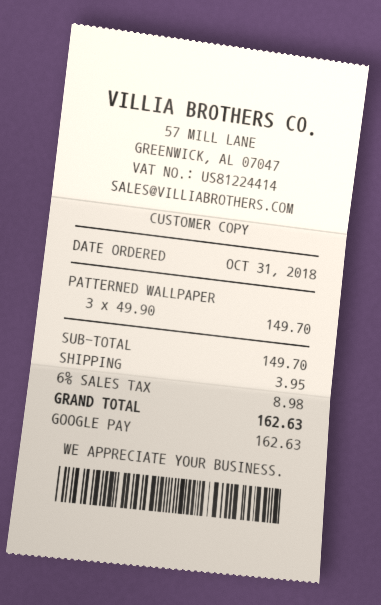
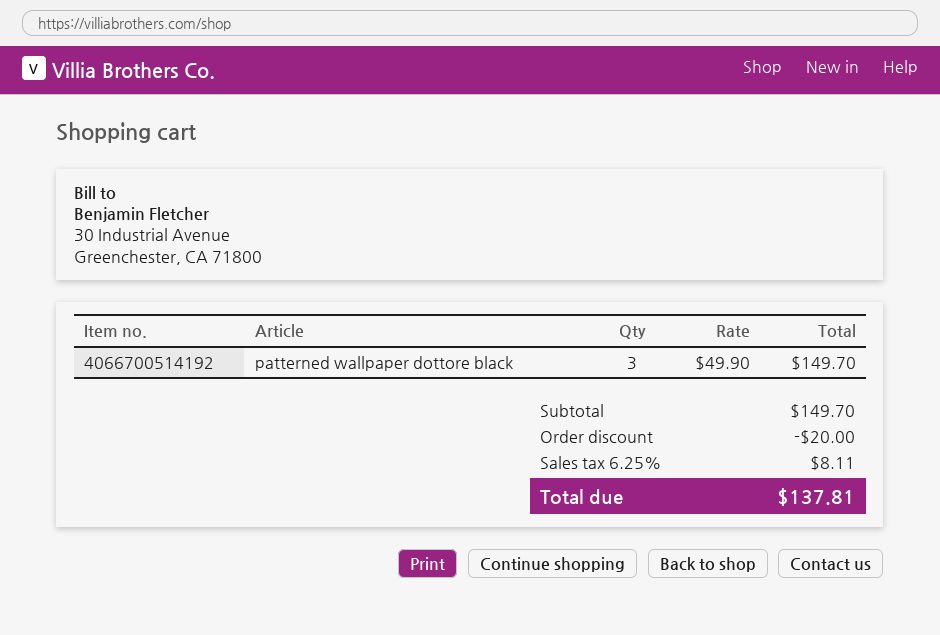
discount: none -> 20.00
shipping: 3.95 -> none
tax: 6% = 8.98 -> 6.25% = 8.11
total: 162.63 -> 137.81

